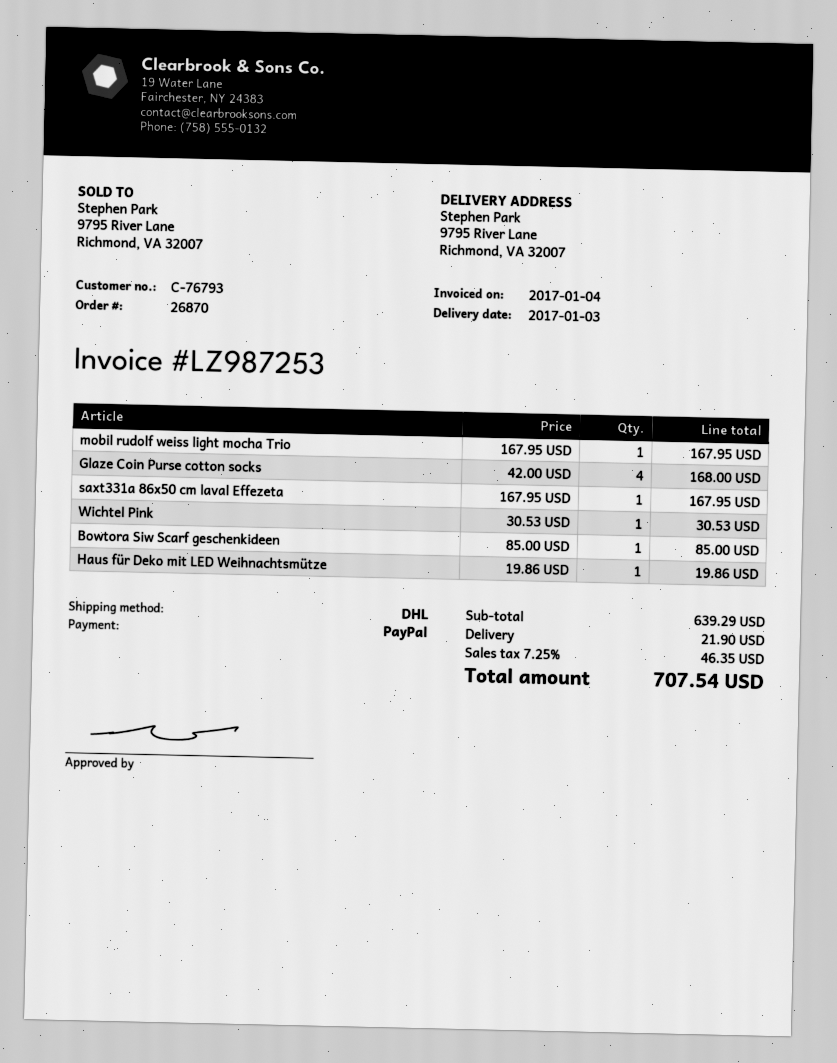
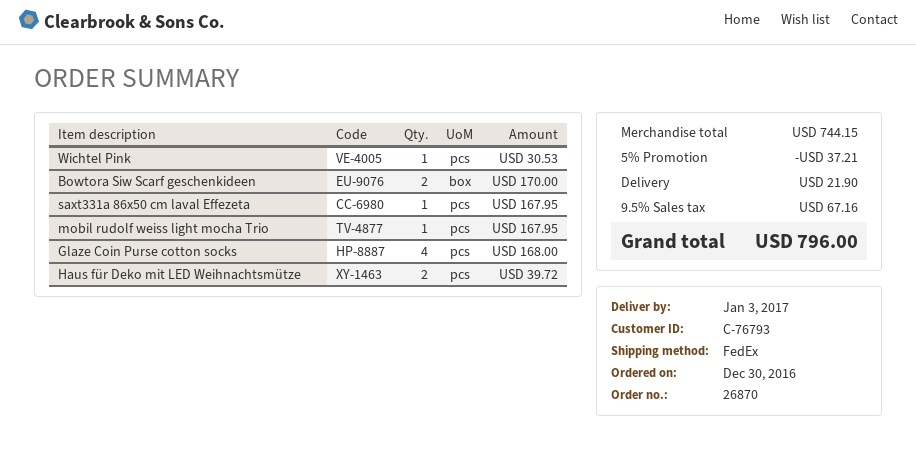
shipping method: DHL -> FedEx
Bowtora Siw Scarf geschenkideen: 1 for 85.00 -> 2 for 170.00
Haus für Deko mit LED Weihnachtsmütze: 1 for 19.86 -> 2 for 39.72
subtotal: 639.29 -> 744.15
discount: none -> 5% = 37.21
tax: 7.25% = 46.35 -> 9.5% = 67.16
total: 707.54 -> 796.00

